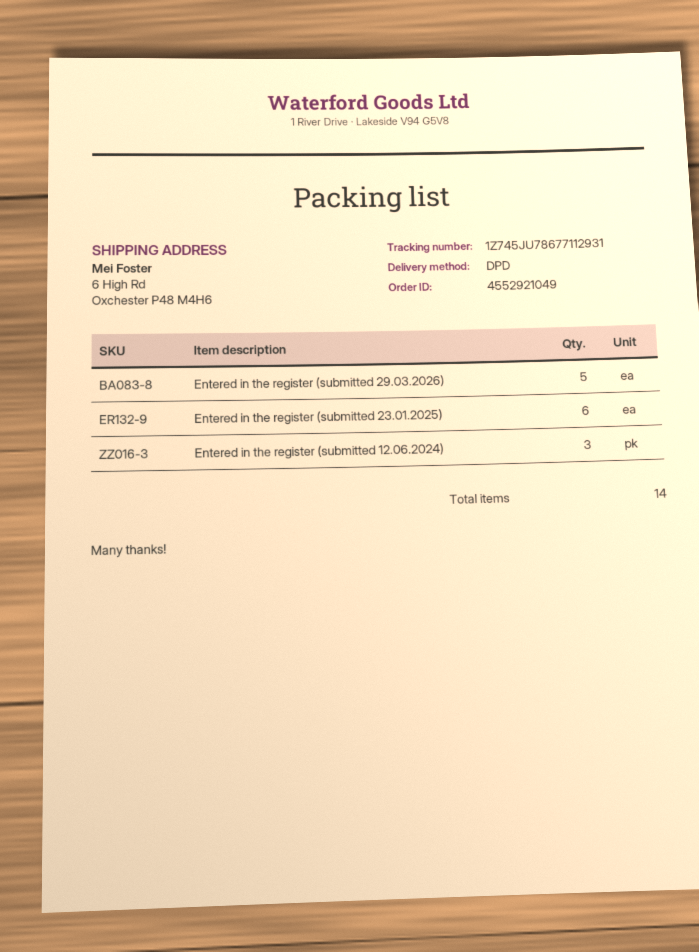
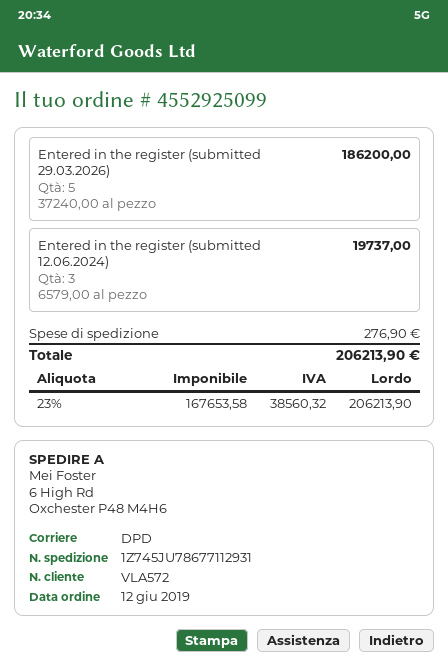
order number: 4552921049 -> 4552925099
Entered in the register (submitted 23.01.2025): 6 -> none

